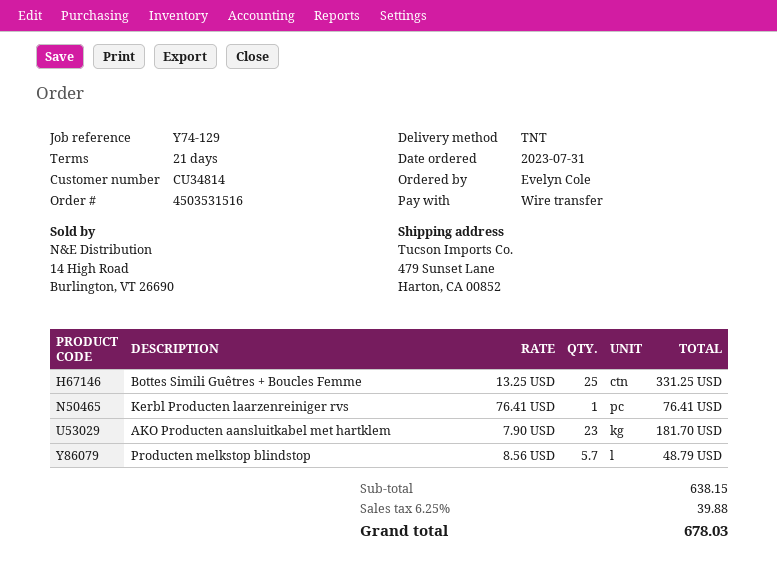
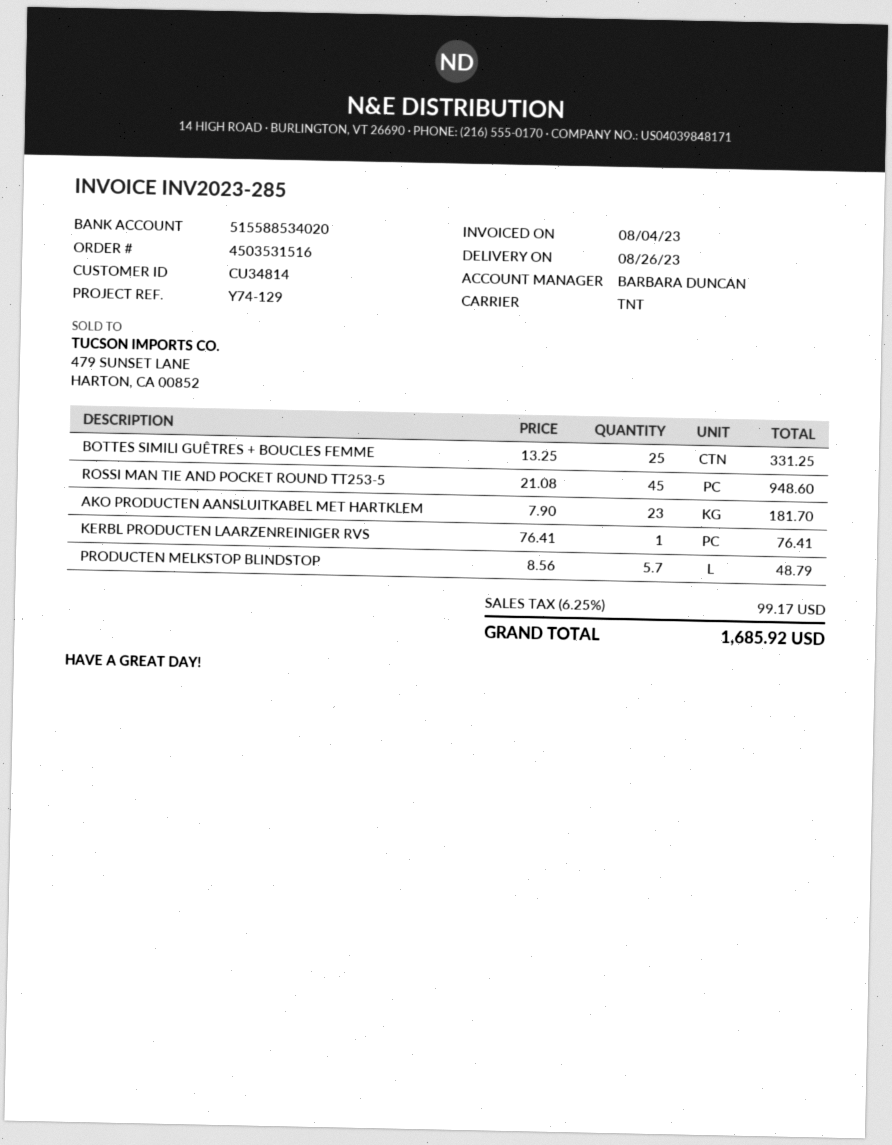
ROSSI MAN TIE AND POCKET ROUND TT253-5: none -> 45 x 21.08 = 948.60
tax: 6.25% = 39.88 -> 6.25% = 99.17
total: 678.03 -> 1685.92

